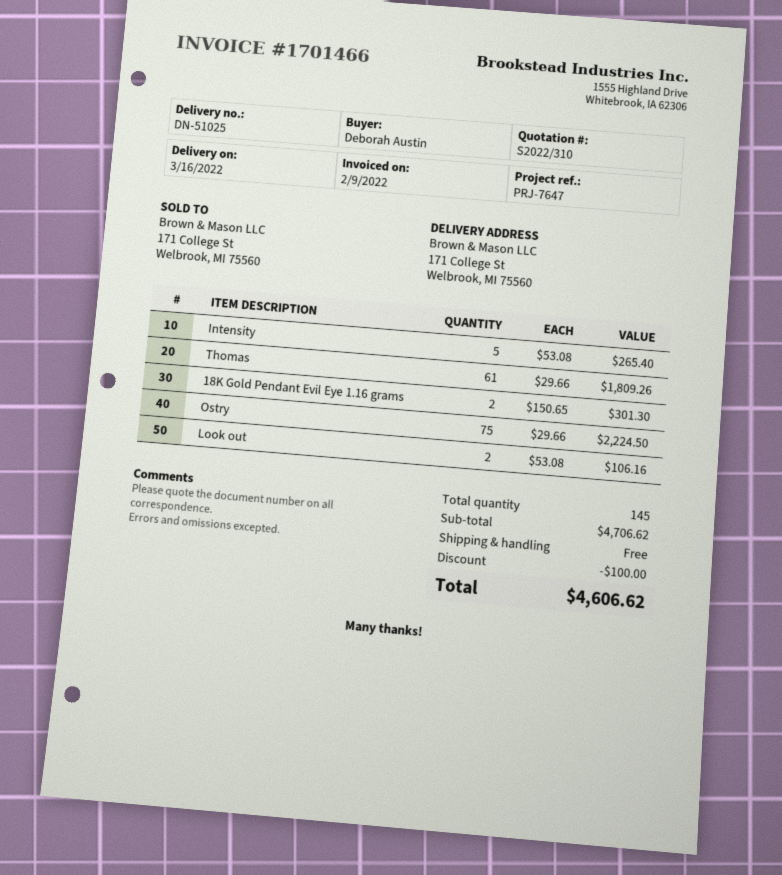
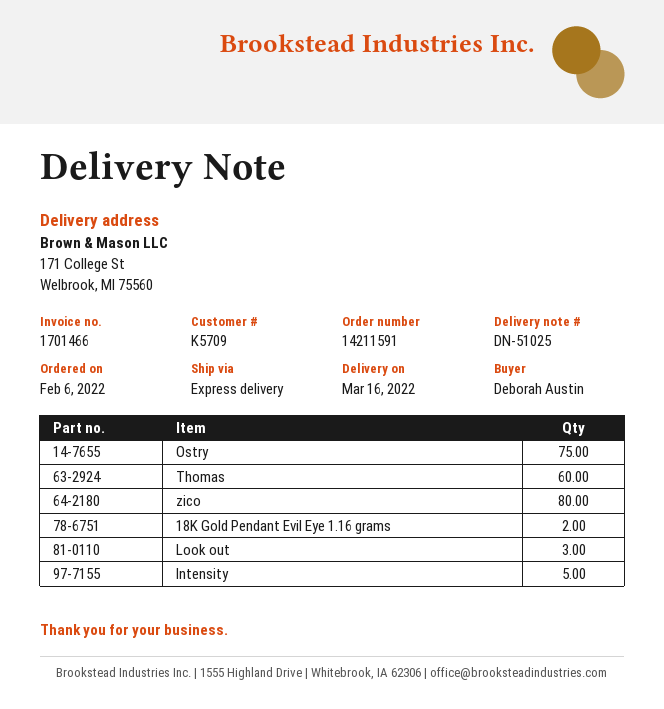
Thomas: 61 -> 60
Look out: 2 -> 3
zico: none -> 80

